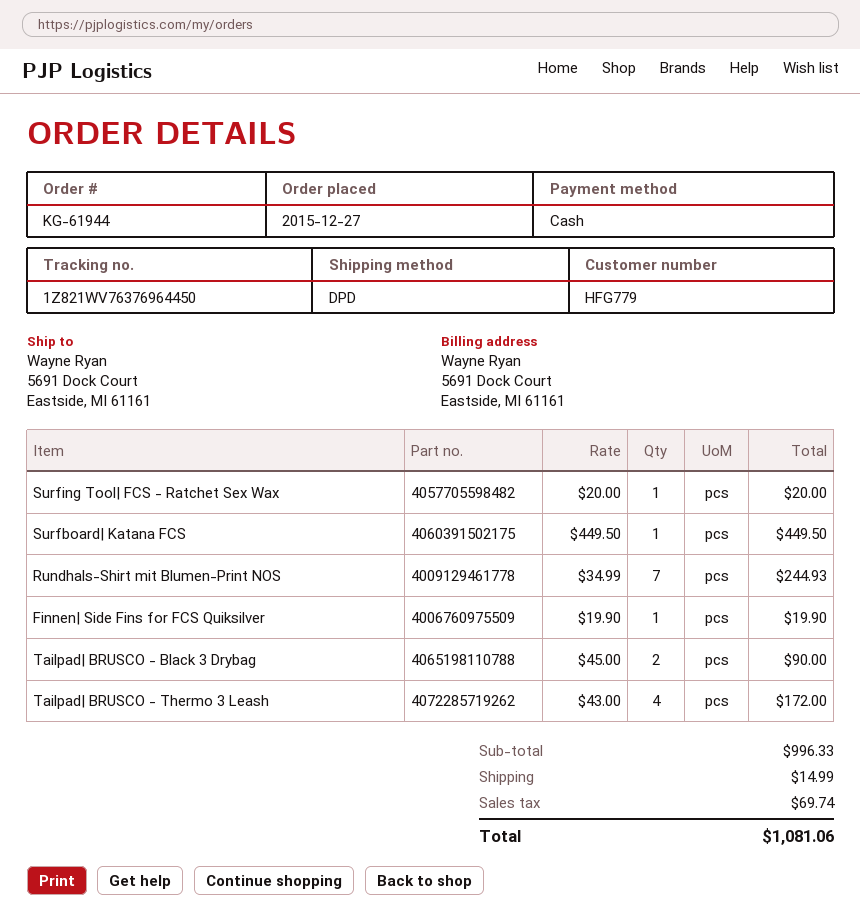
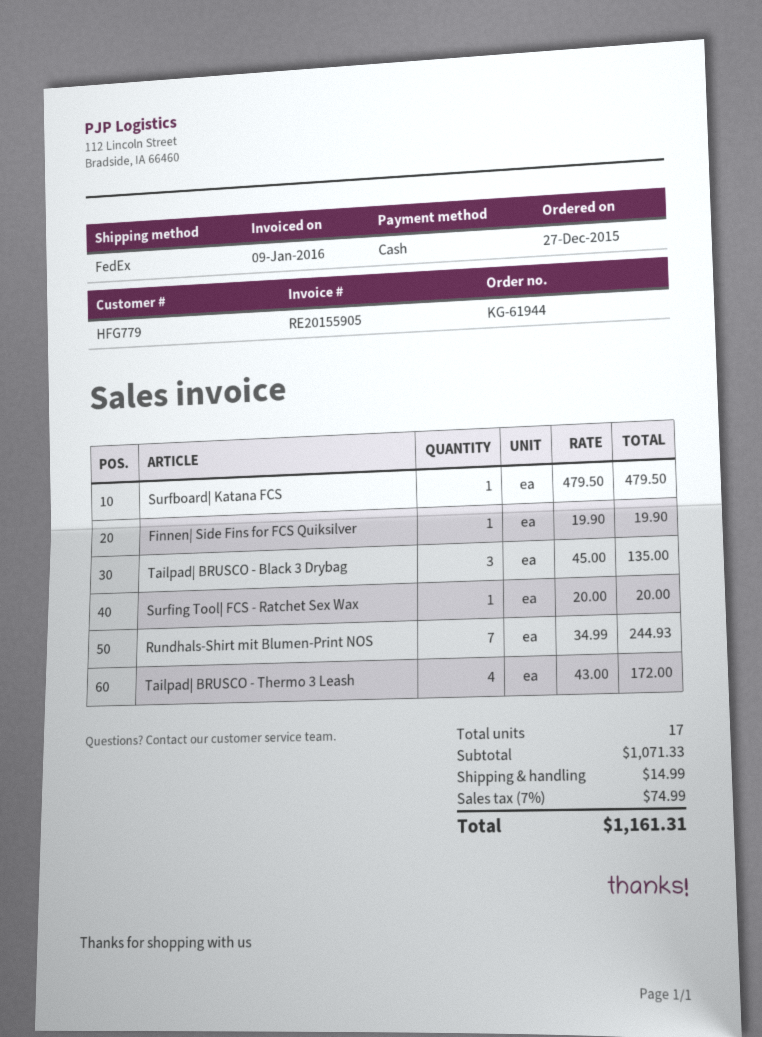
shipping method: DPD -> FedEx
Surfboard| Katana FCS: 1 x 449.50 = 449.50 -> 1 x 479.50 = 479.50
Tailpad| BRUSCO - Black 3 Drybag: 2 x 45.00 = 90.00 -> 3 x 45.00 = 135.00
subtotal: 996.33 -> 1071.33
tax: 69.74 -> 74.99
total: 1081.06 -> 1161.31

